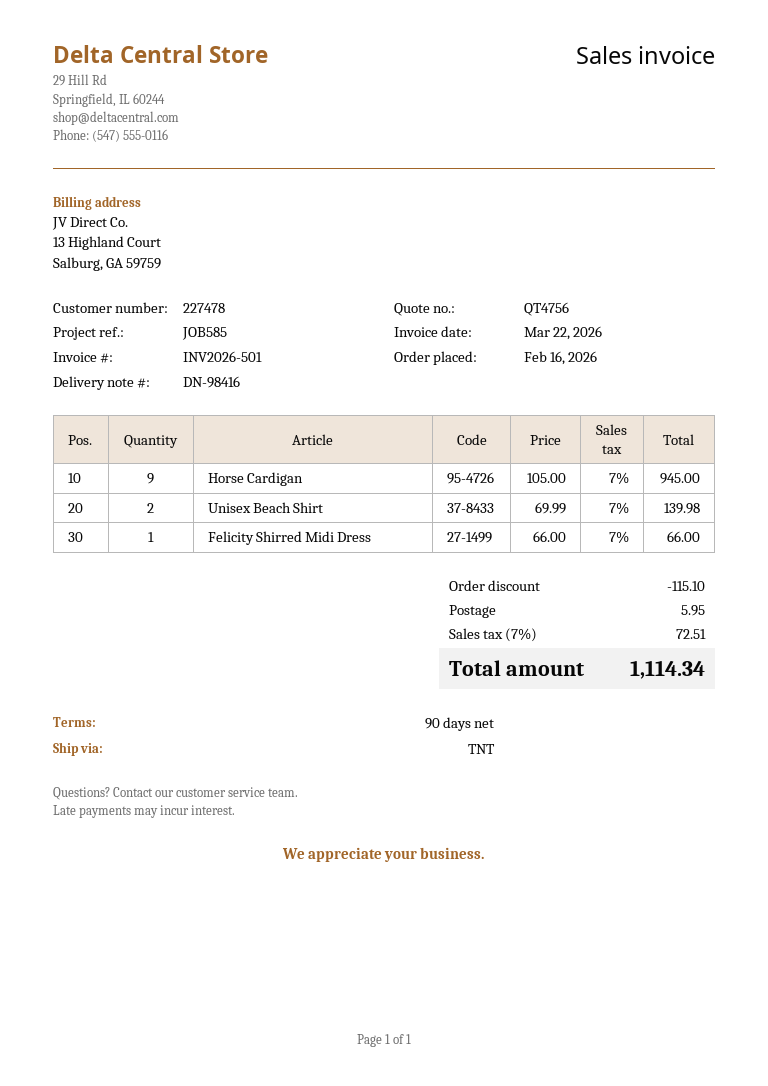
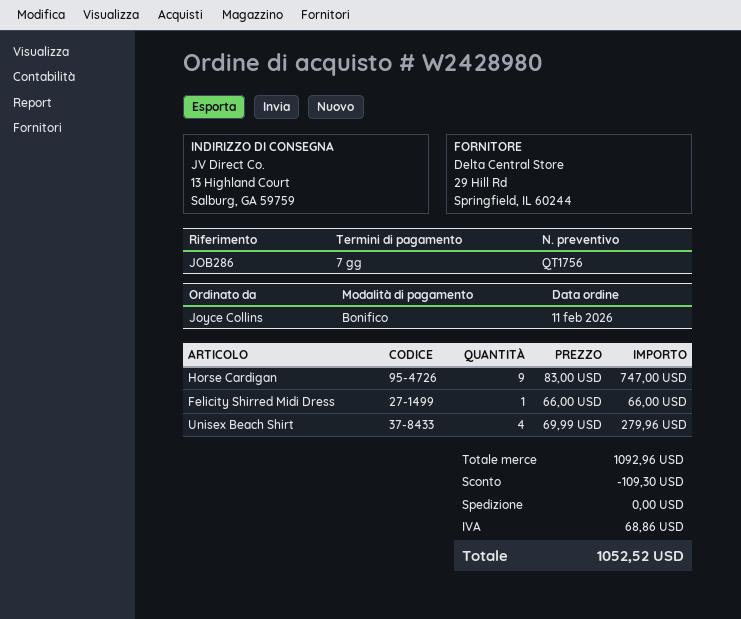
quote number: QT4756 -> QT1756
order date: 2026-02-16 -> 2026-02-11
payment terms: 90 days -> 7 days
reference: JOB585 -> JOB286
Horse Cardigan: 9 x 105.00 = 945.00 -> 9 x 83.00 = 747.00
Unisex Beach Shirt: 2 x 69.99 = 139.98 -> 4 x 69.99 = 279.96
discount: 115.10 -> 109.30
shipping: 5.95 -> 0.00
tax: 72.51 -> 68.86
total: 1114.34 -> 1052.52

